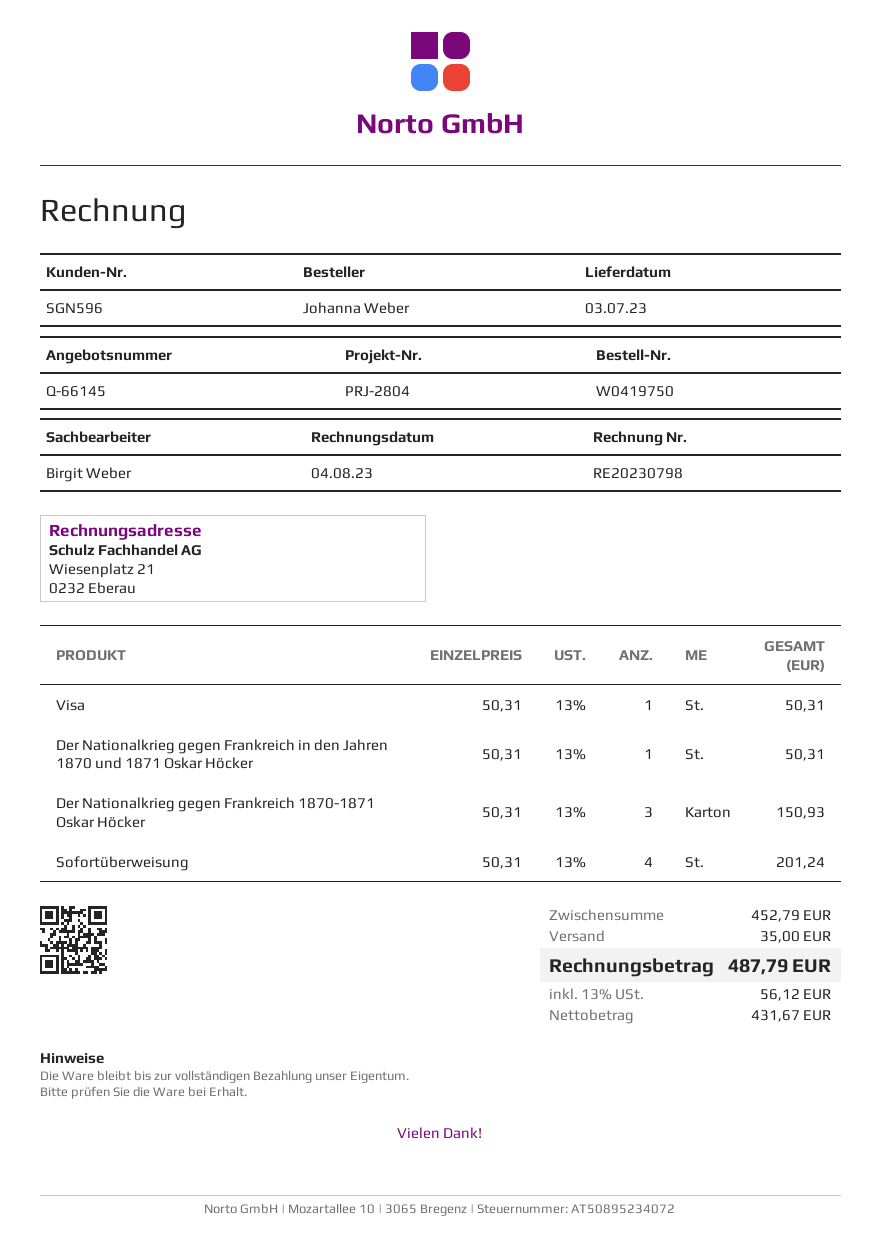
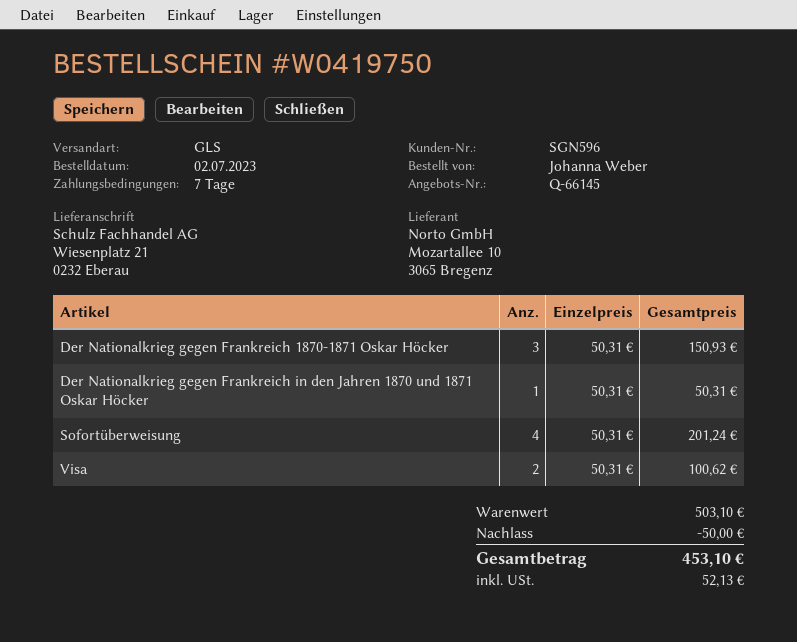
Visa: 1 x 50.31 = 50.31 -> 2 x 50.31 = 100.62
subtotal: 452.79 -> 503.10
discount: none -> 50.00
shipping: 35.00 -> none
tax: 56.12 -> 52.13
total: 487.79 -> 453.10

